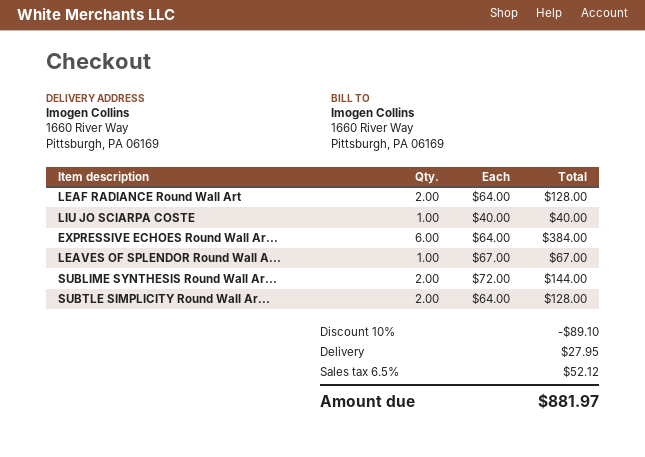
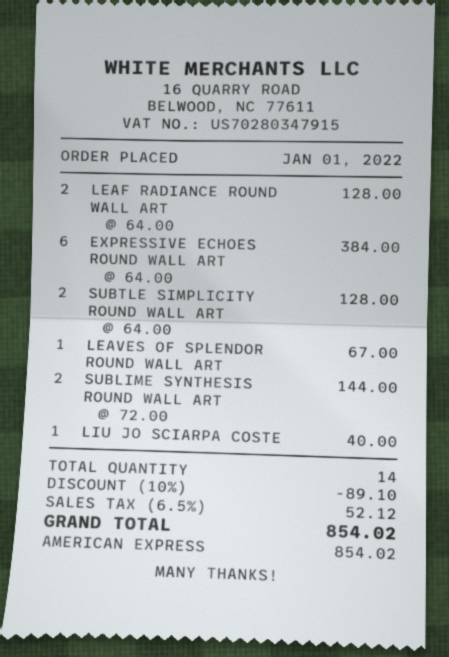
shipping: 27.95 -> none
total: 881.97 -> 854.02

